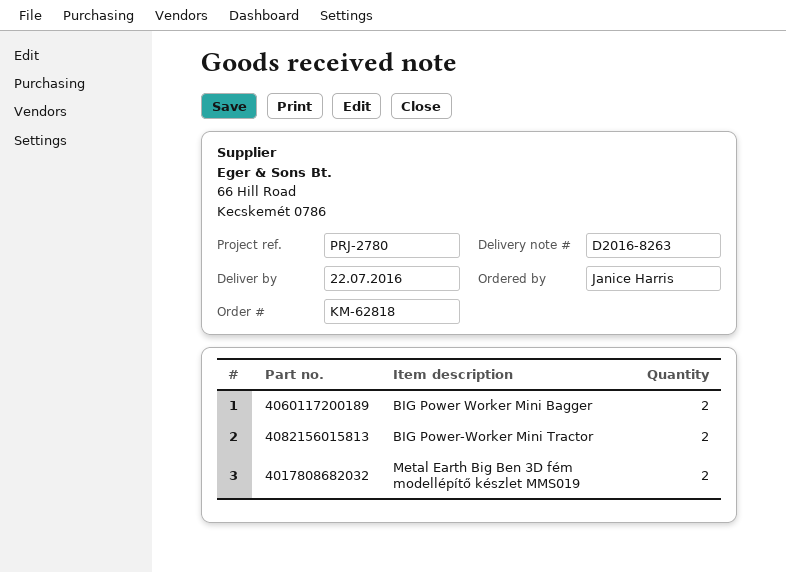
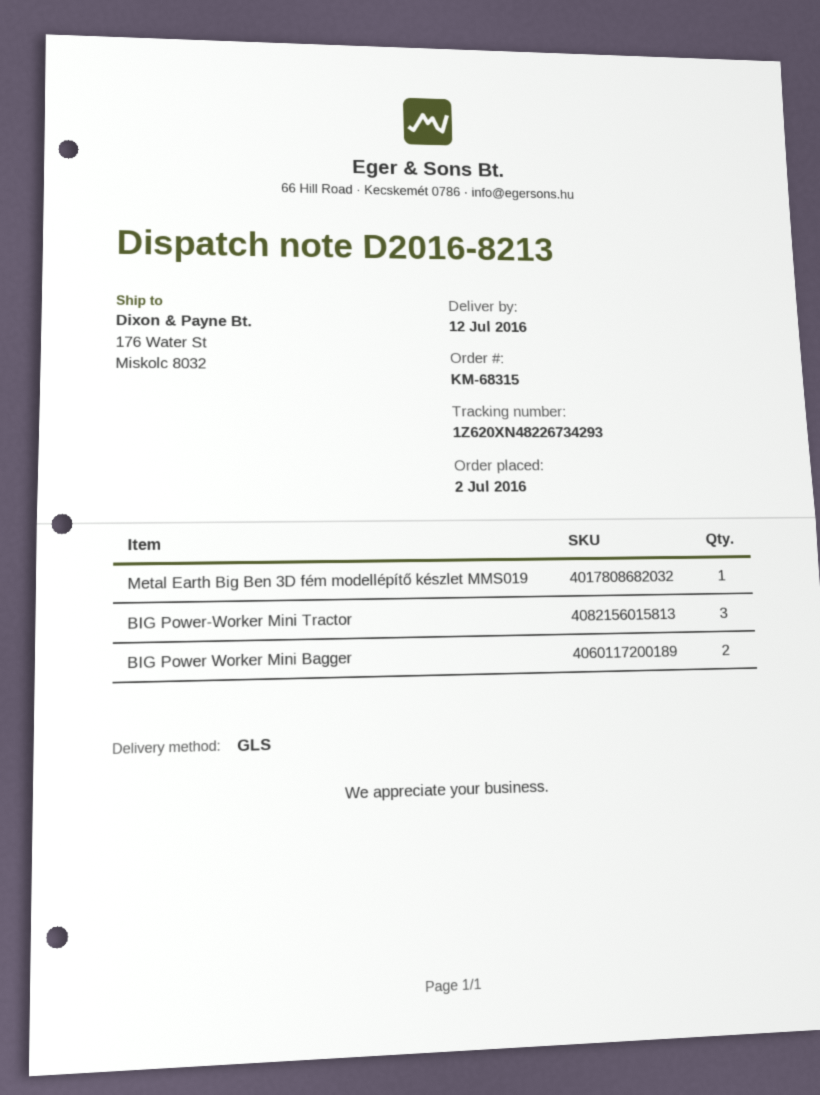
order number: KM-62818 -> KM-68315
delivery note number: D2016-8263 -> D2016-8213
delivery date: 2016-07-22 -> 2016-07-12
BIG Power-Worker Mini Tractor: 2 -> 3
Metal Earth Big Ben 3D fém modellépítő készlet MMS019: 2 -> 1

